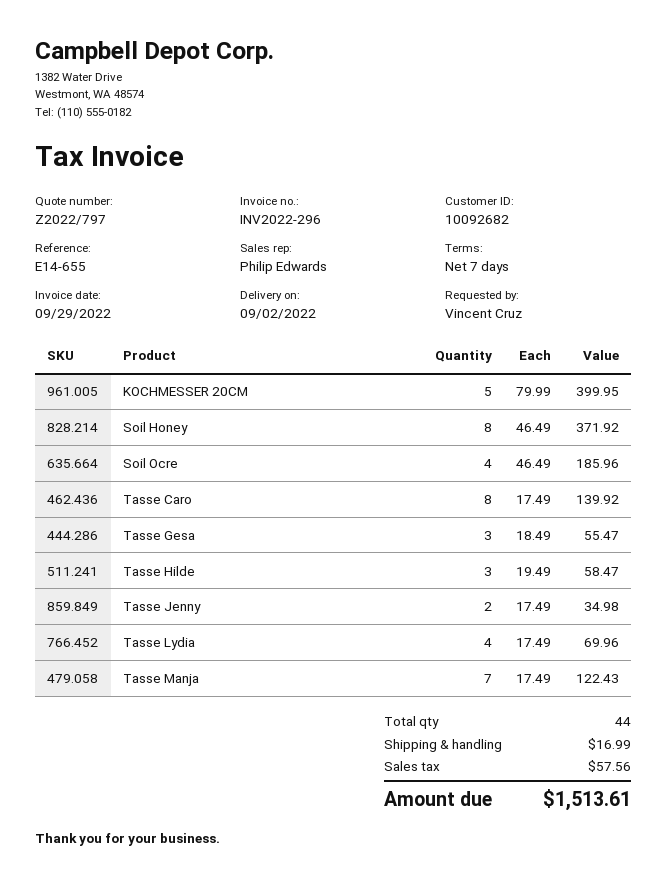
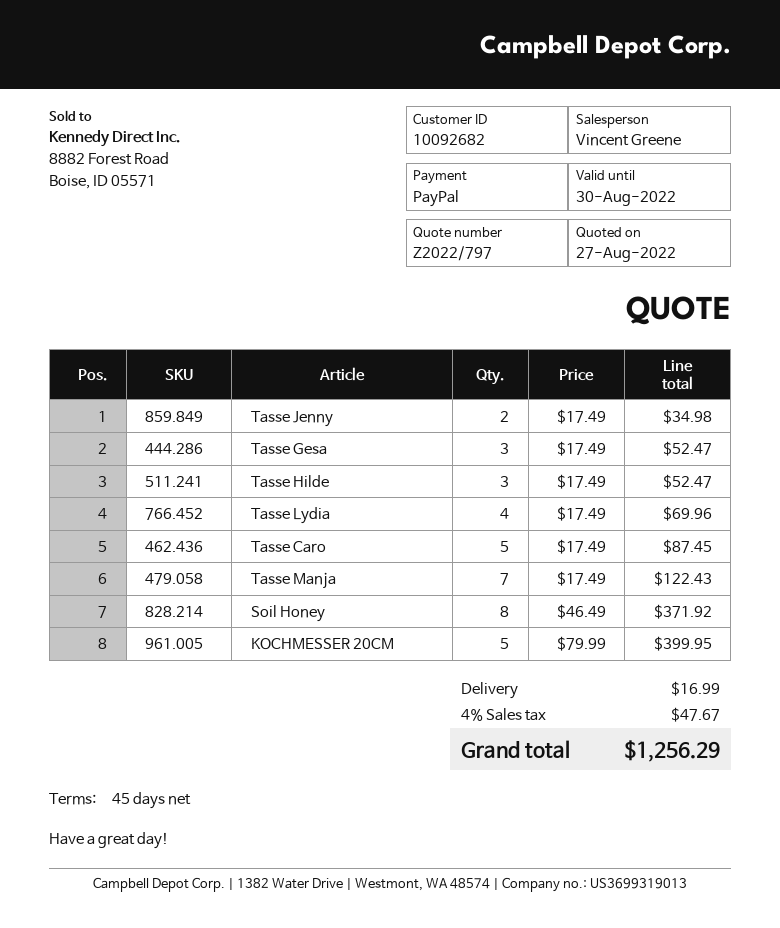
payment terms: 7 days -> 45 days
sales rep: Philip Edwards -> Vincent Greene
Soil Ocre: 4 x 46.49 = 185.96 -> none
Tasse Caro: 8 x 17.49 = 139.92 -> 5 x 17.49 = 87.45
Tasse Gesa: 3 x 18.49 = 55.47 -> 3 x 17.49 = 52.47
Tasse Hilde: 3 x 19.49 = 58.47 -> 3 x 17.49 = 52.47
tax: 57.56 -> 47.67
total: 1513.61 -> 1256.29

